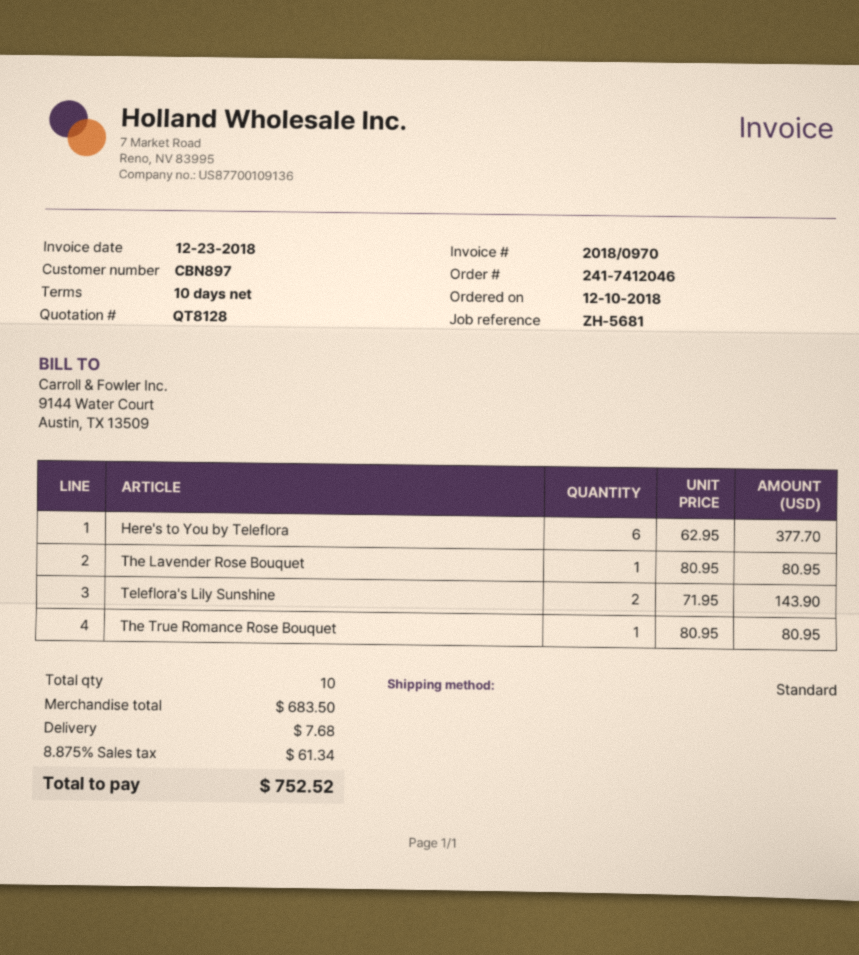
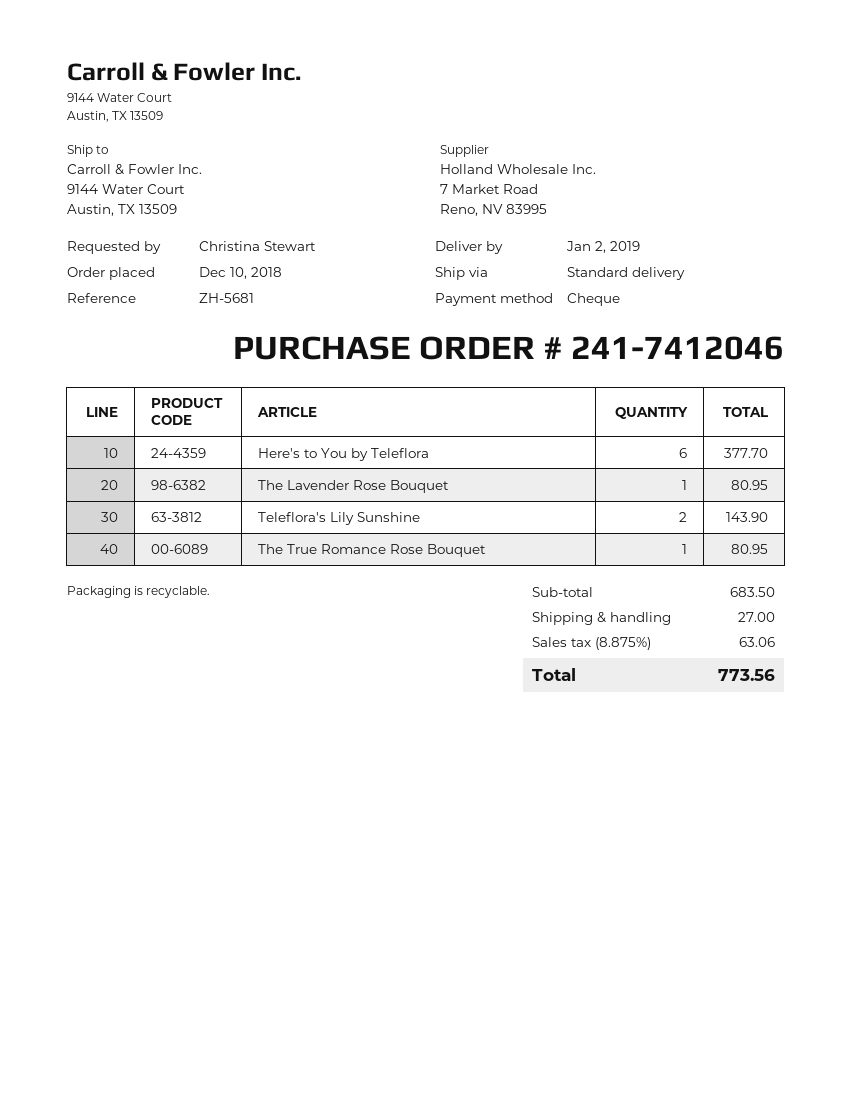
shipping: 7.68 -> 27.00
tax: 8.875% = 61.34 -> 8.875% = 63.06
total: 752.52 -> 773.56

